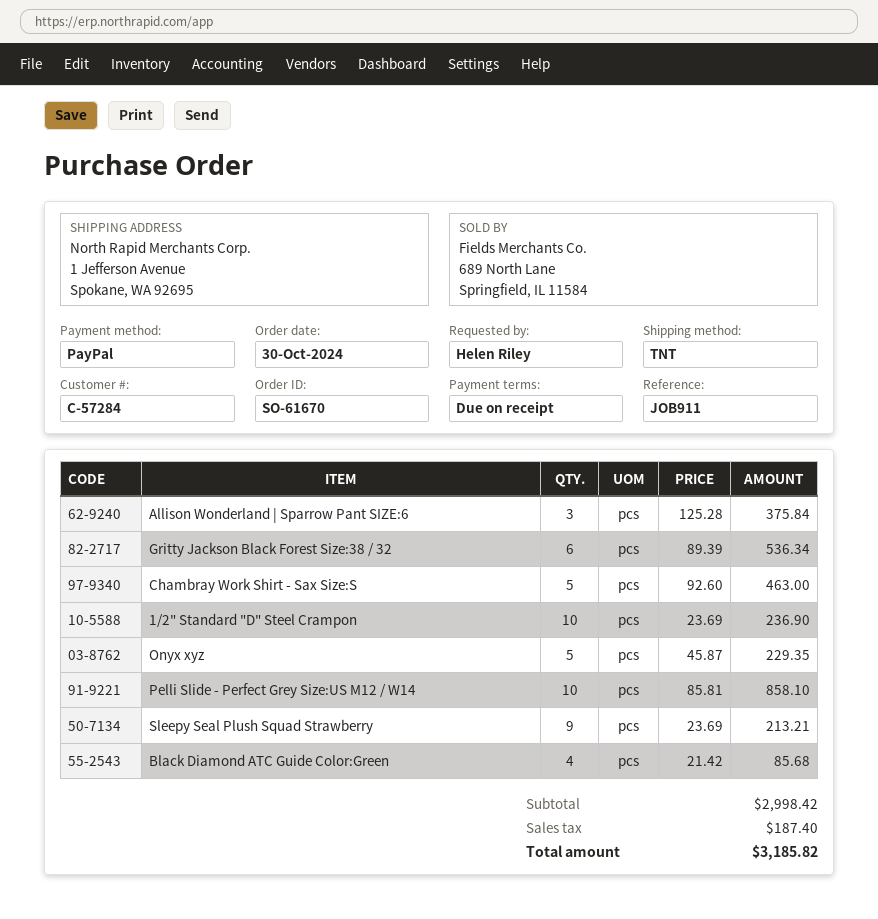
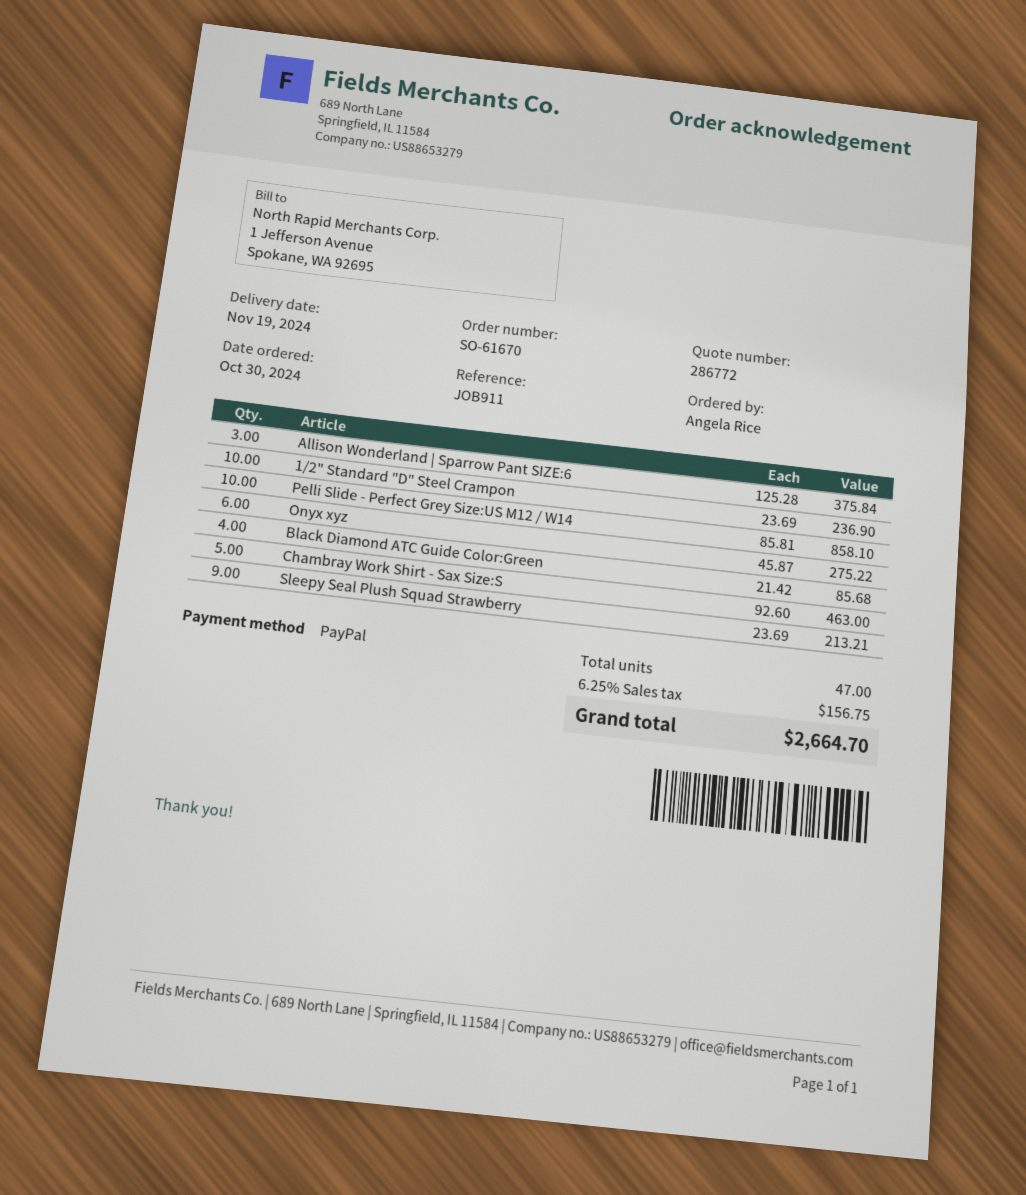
ordered by: Helen Riley -> Angela Rice
Gritty Jackson Black Forest Size:38 / 32: 6 x 89.39 = 536.34 -> none
Onyx xyz: 5 x 45.87 = 229.35 -> 6 x 45.87 = 275.22
tax: 187.40 -> 156.75
total: 3185.82 -> 2664.70

